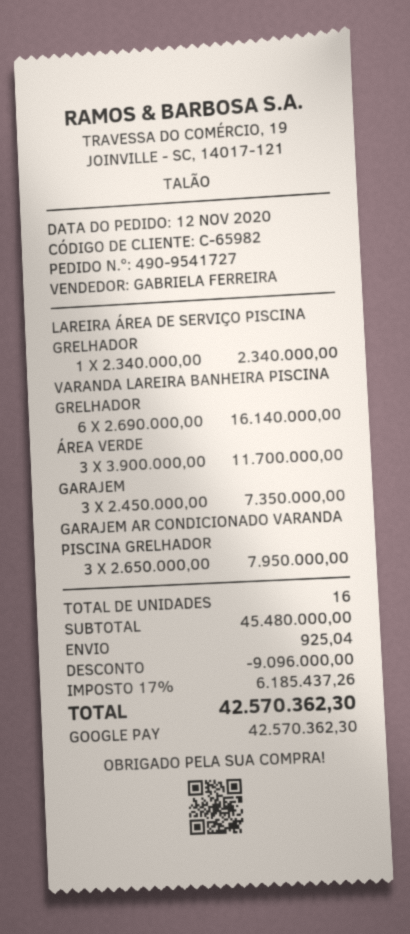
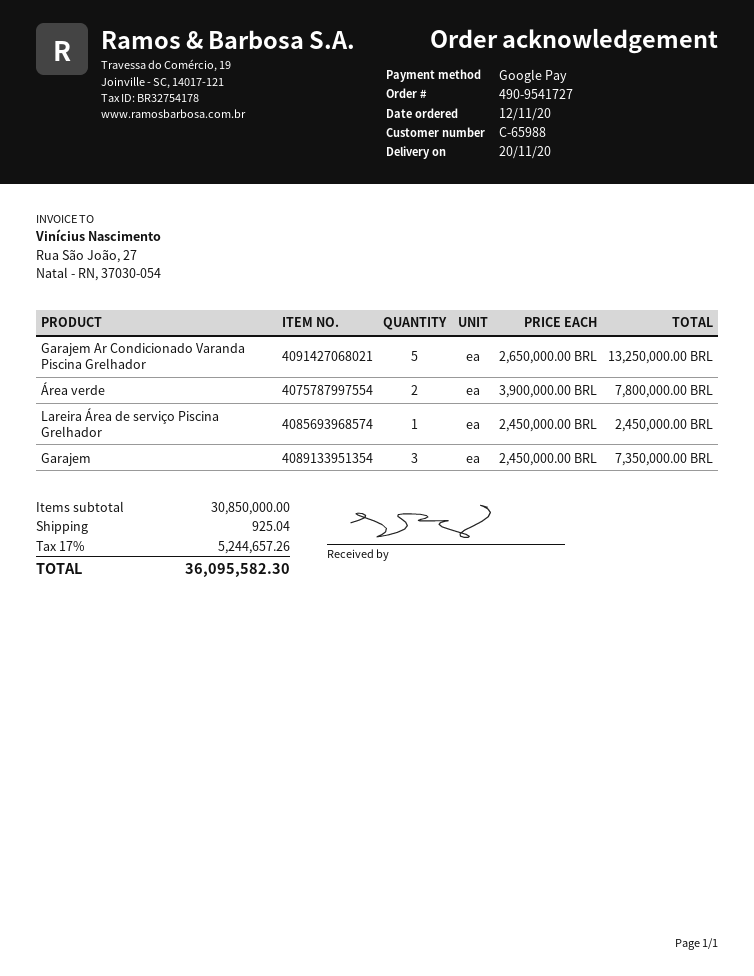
customer number: C-65982 -> C-65988
LAREIRA ÁREA DE SERVIÇO PISCINA GRELHADOR: 1 x 2340000.00 = 2340000.00 -> 1 x 2450000.00 = 2450000.00
VARANDA LAREIRA BANHEIRA PISCINA GRELHADOR: 6 x 2690000.00 = 16140000.00 -> none
ÁREA VERDE: 3 x 3900000.00 = 11700000.00 -> 2 x 3900000.00 = 7800000.00
GARAJEM AR CONDICIONADO VARANDA PISCINA GRELHADOR: 3 x 2650000.00 = 7950000.00 -> 5 x 2650000.00 = 13250000.00
subtotal: 45480000.00 -> 30850000.00
discount: 9096000.00 -> none
tax: 17% = 6185437.26 -> 17% = 5244657.26
total: 42570362.30 -> 36095582.30

